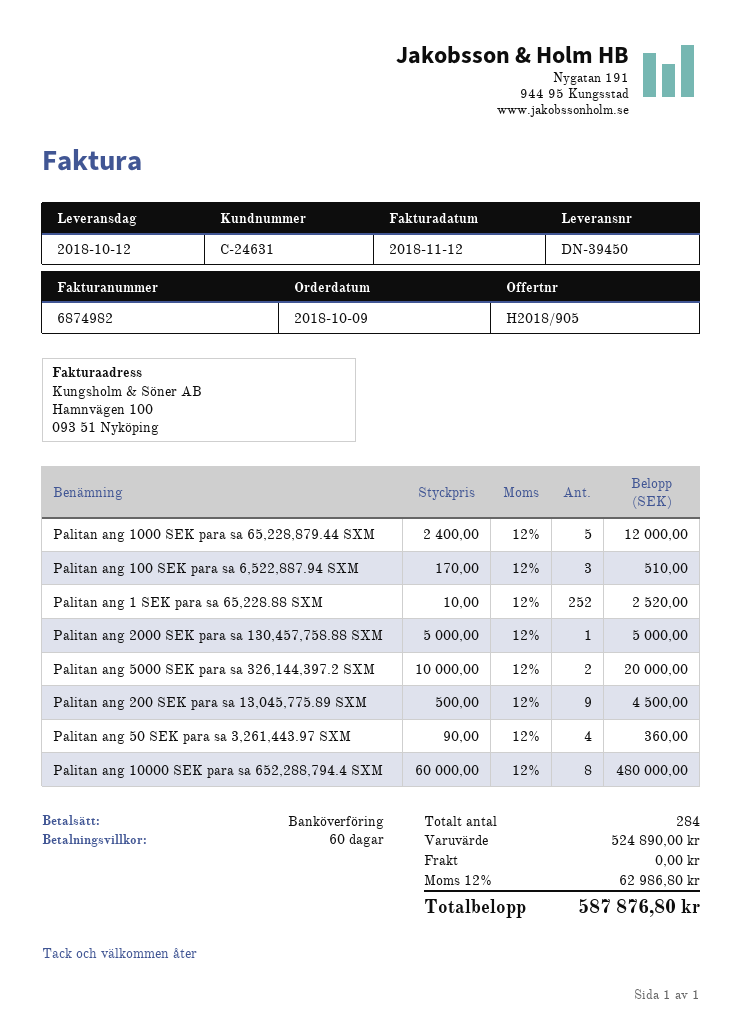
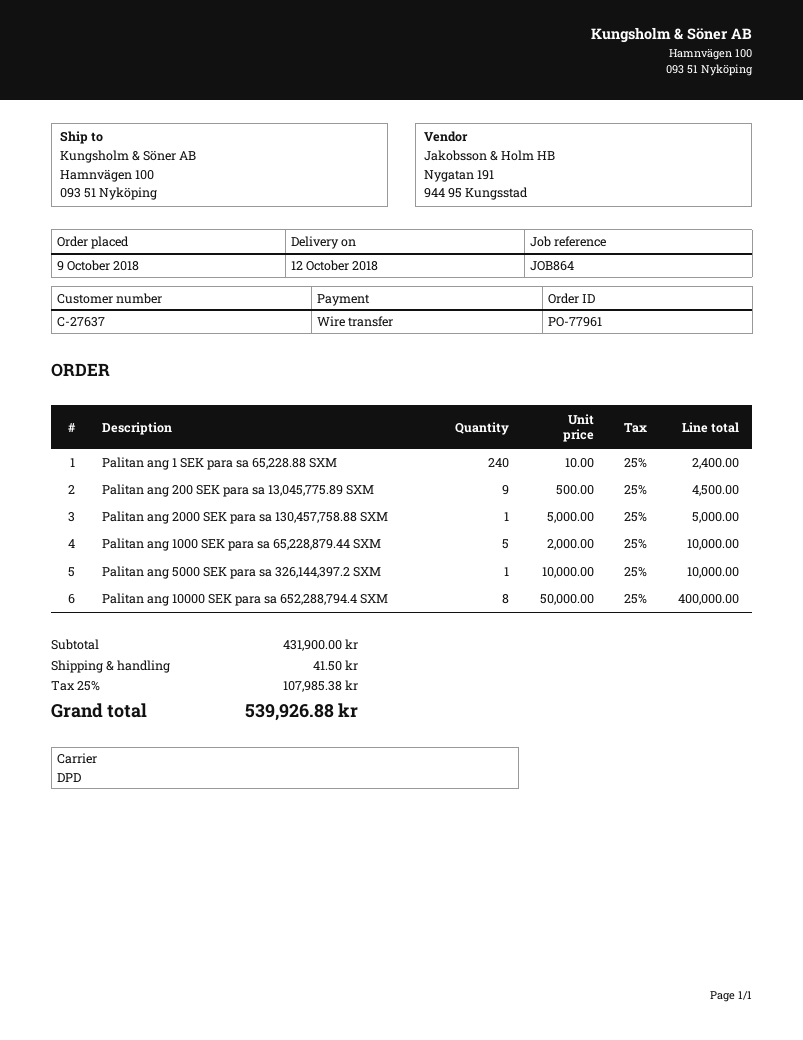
customer number: C-24631 -> C-27637
Palitan ang 1000 SEK para sa 65,228,879.44 SXM: 5 x 2400.00 = 12000.00 -> 5 x 2000.00 = 10000.00
Palitan ang 100 SEK para sa 6,522,887.94 SXM: 3 x 170.00 = 510.00 -> none
Palitan ang 1 SEK para sa 65,228.88 SXM: 252 x 10.00 = 2520.00 -> 240 x 10.00 = 2400.00
Palitan ang 5000 SEK para sa 326,144,397.2 SXM: 2 x 10000.00 = 20000.00 -> 1 x 10000.00 = 10000.00
Palitan ang 50 SEK para sa 3,261,443.97 SXM: 4 x 90.00 = 360.00 -> none
Palitan ang 10000 SEK para sa 652,288,794.4 SXM: 8 x 60000.00 = 480000.00 -> 8 x 50000.00 = 400000.00
subtotal: 524890.00 -> 431900.00
shipping: 0.00 -> 41.50
tax: 12% = 62986.80 -> 25% = 107985.38
total: 587876.80 -> 539926.88

